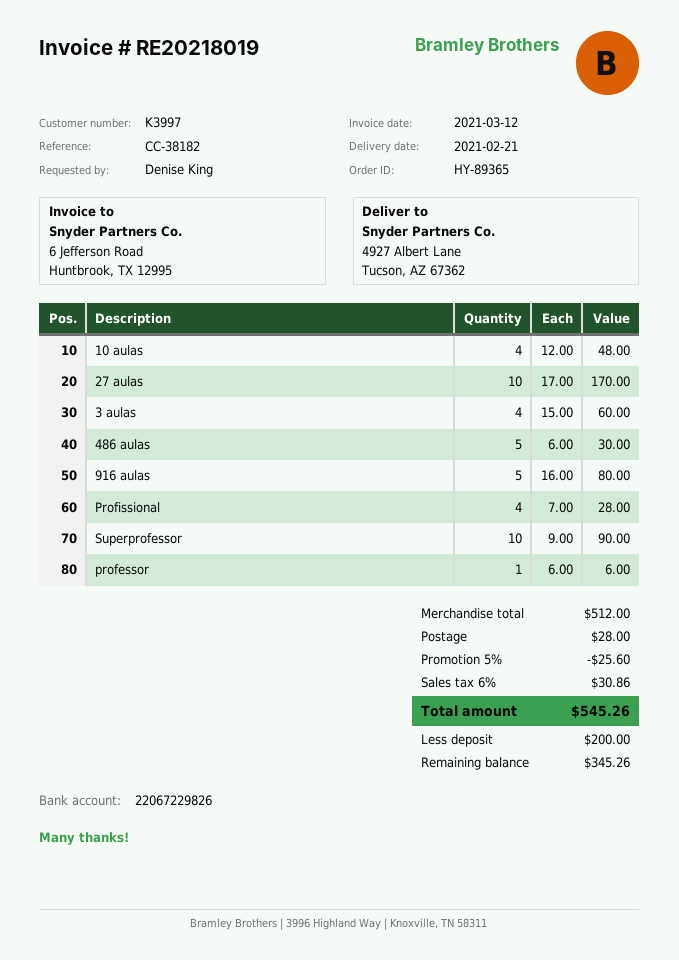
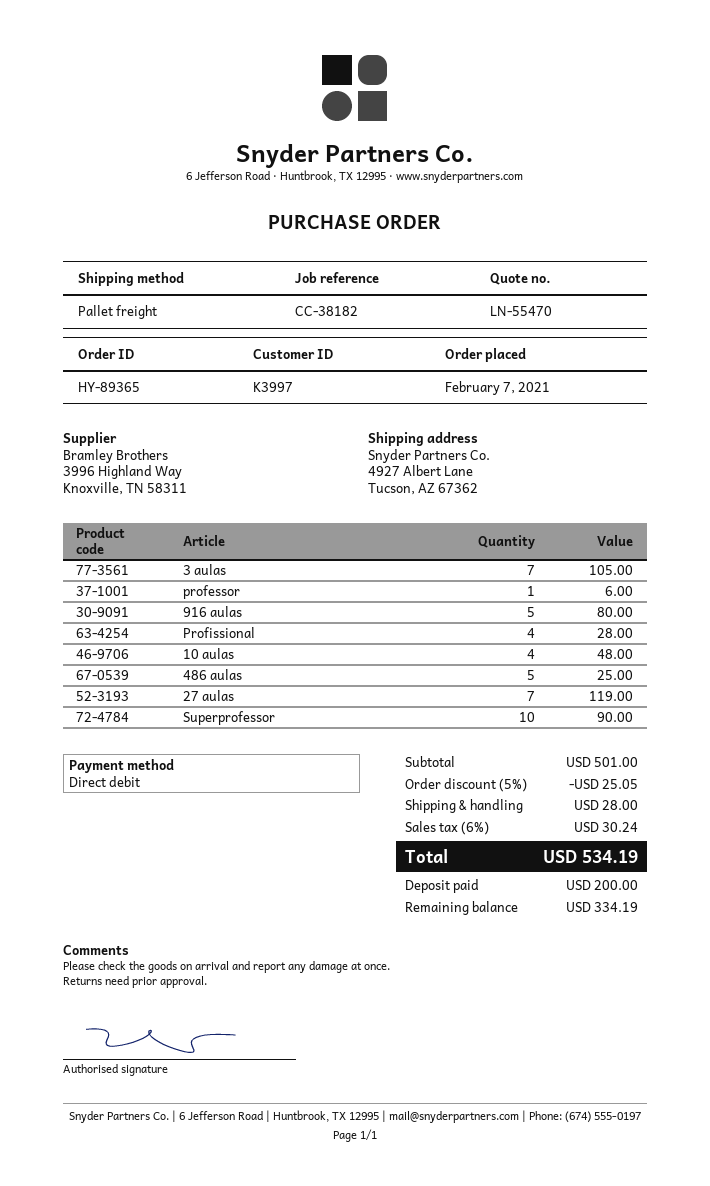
27 aulas: 10 for 170.00 -> 7 for 119.00
3 aulas: 4 for 60.00 -> 7 for 105.00
486 aulas: 5 for 30.00 -> 5 for 25.00
subtotal: 512.00 -> 501.00
discount: 5% = 25.60 -> 5% = 25.05
tax: 6% = 30.86 -> 6% = 30.24
total: 545.26 -> 534.19
balance: 345.26 -> 334.19

